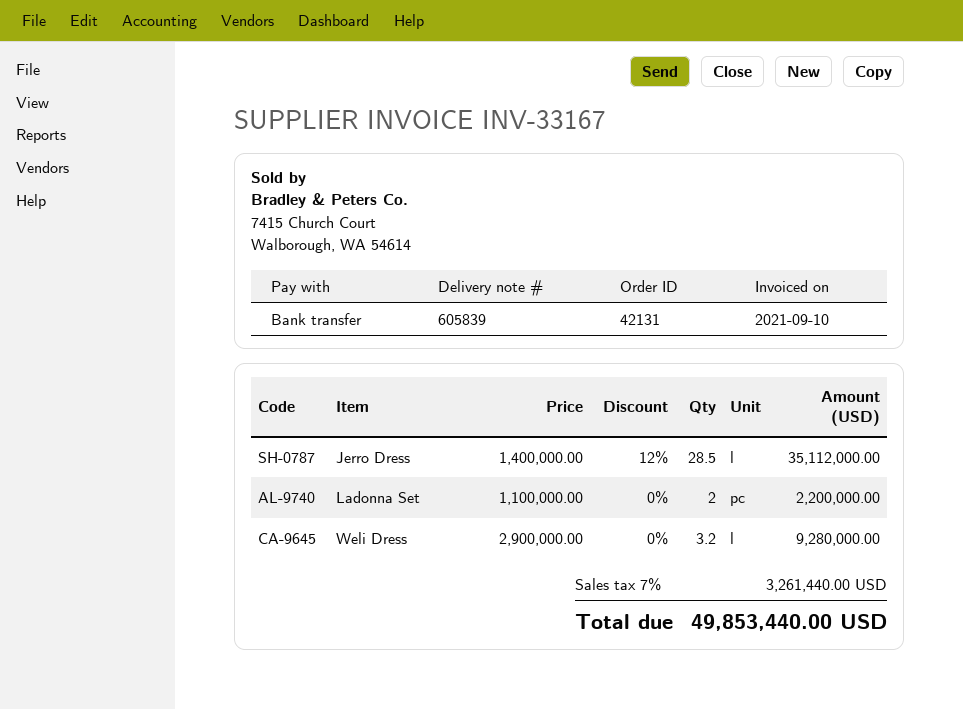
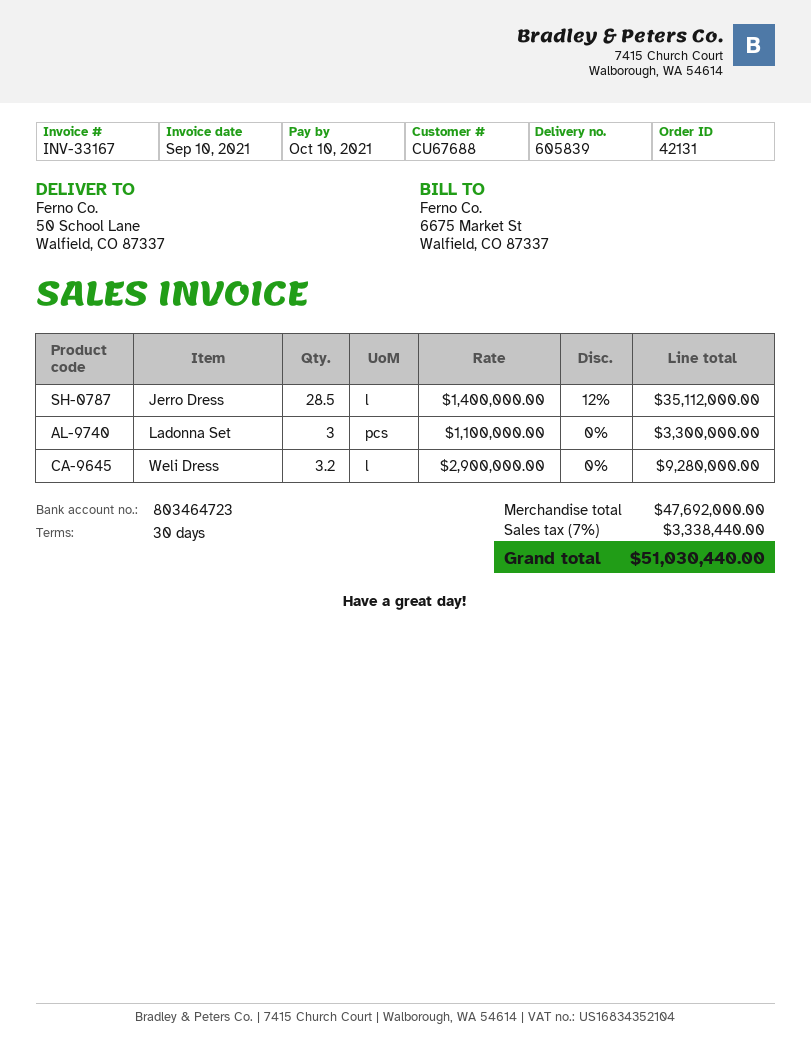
Ladonna Set: 2 x 1100000.00 = 2200000.00 -> 3 x 1100000.00 = 3300000.00
tax: 7% = 3261440.00 -> 7% = 3338440.00
total: 49853440.00 -> 51030440.00

